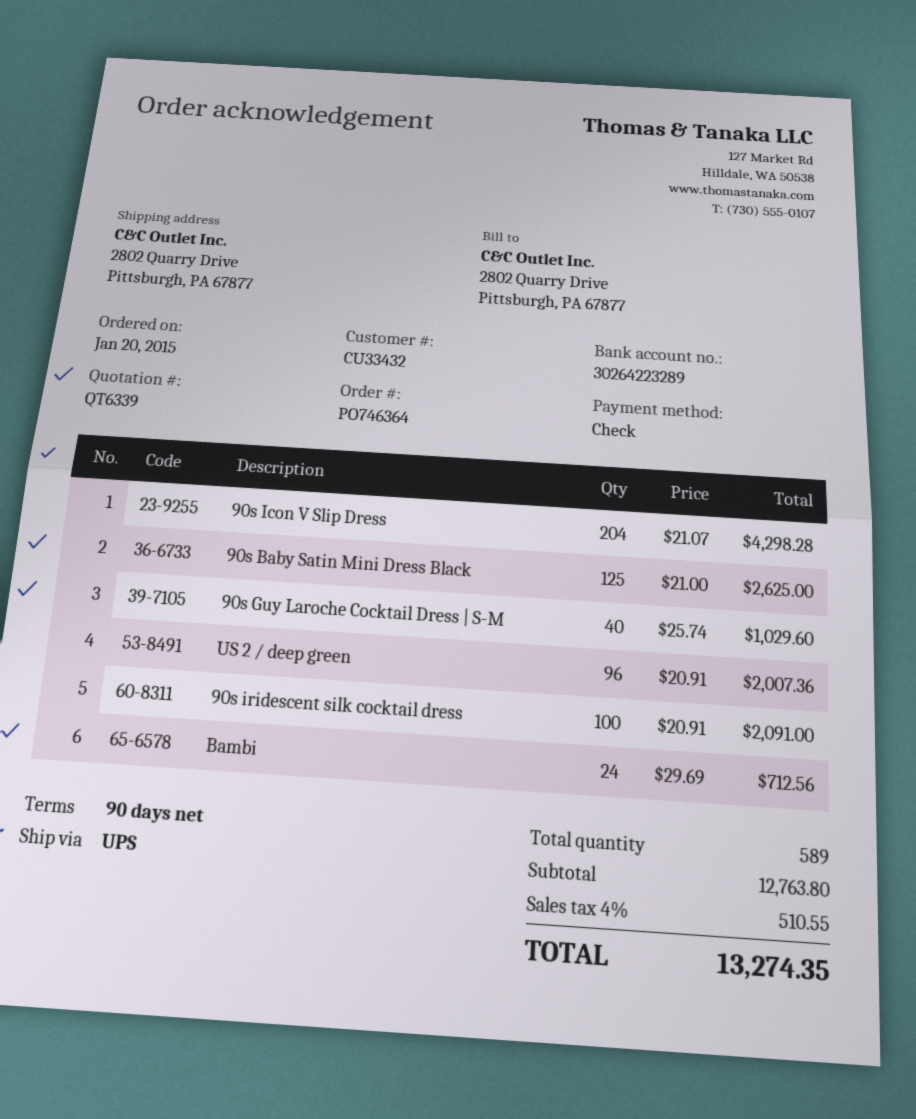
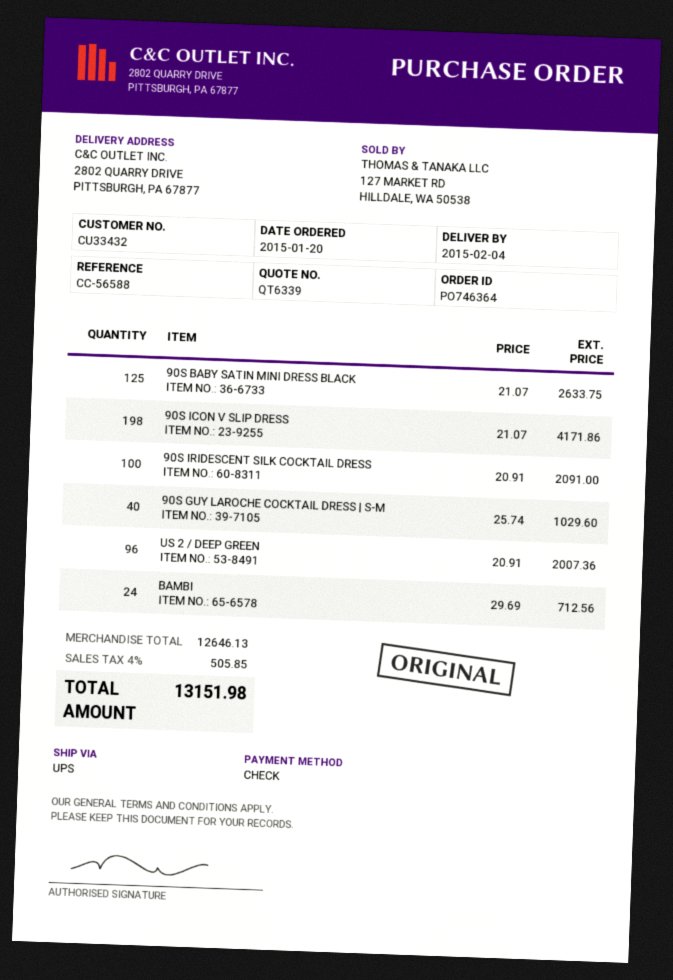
90s Icon V Slip Dress: 204 x 21.07 = 4298.28 -> 198 x 21.07 = 4171.86
90s Baby Satin Mini Dress Black: 125 x 21.00 = 2625.00 -> 125 x 21.07 = 2633.75
subtotal: 12763.80 -> 12646.13
tax: 4% = 510.55 -> 4% = 505.85
total: 13274.35 -> 13151.98

